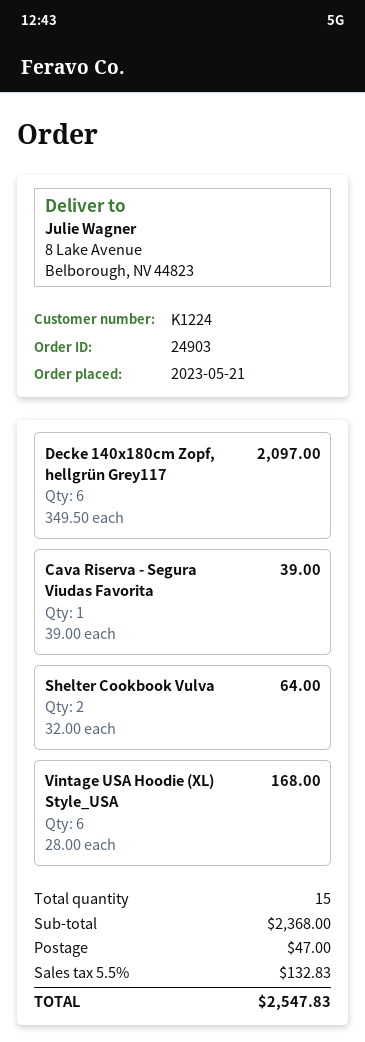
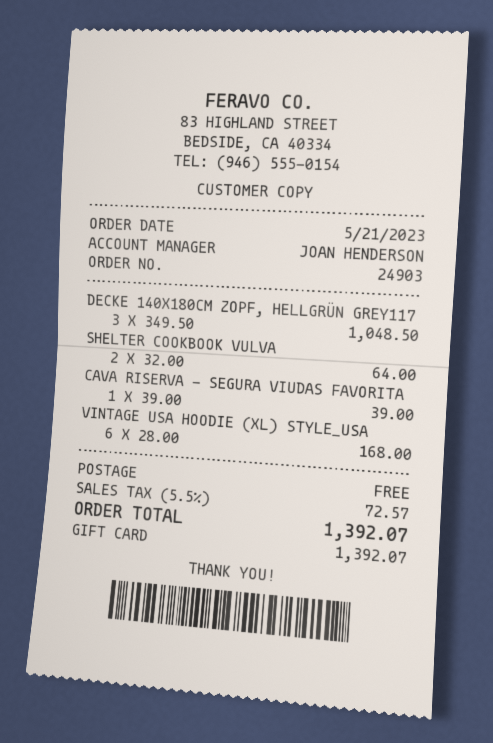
Decke 140x180cm Zopf, hellgrün Grey117: 6 x 349.50 = 2097.00 -> 3 x 349.50 = 1048.50
shipping: 47.00 -> 0.00
tax: 5.5% = 132.83 -> 5.5% = 72.57
total: 2547.83 -> 1392.07

